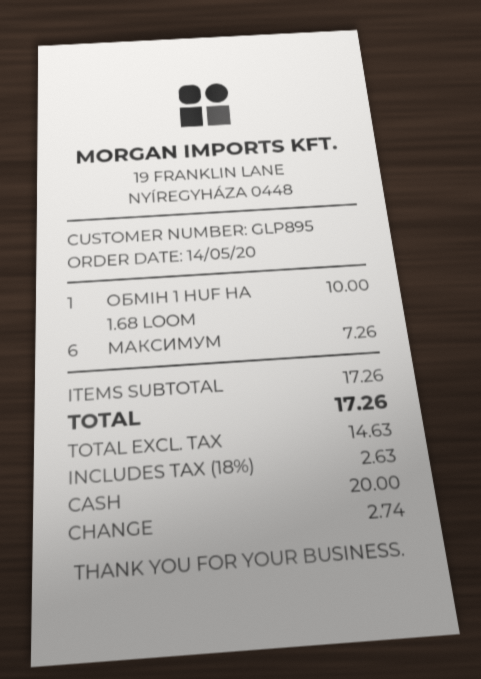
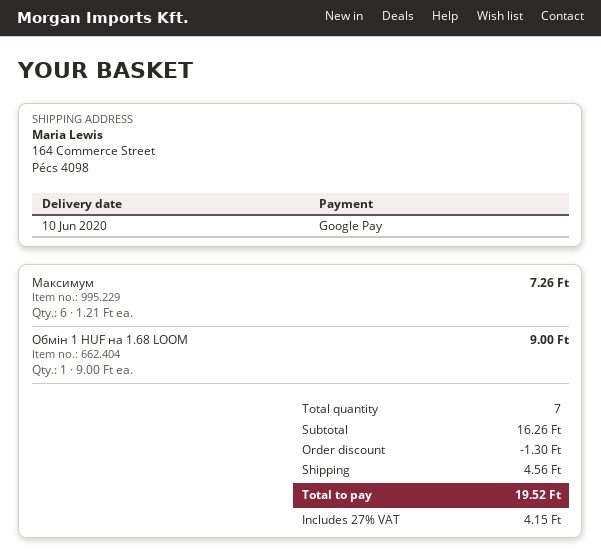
payment method: cash -> Google Pay
ОБМІН 1 HUF НА 1.68 LOOM: 1 for 10.00 -> 1 for 9.00
subtotal: 17.26 -> 16.26
discount: none -> 1.30
shipping: none -> 4.56
tax: 18% = 2.63 -> 27% = 4.15
total: 17.26 -> 19.52

